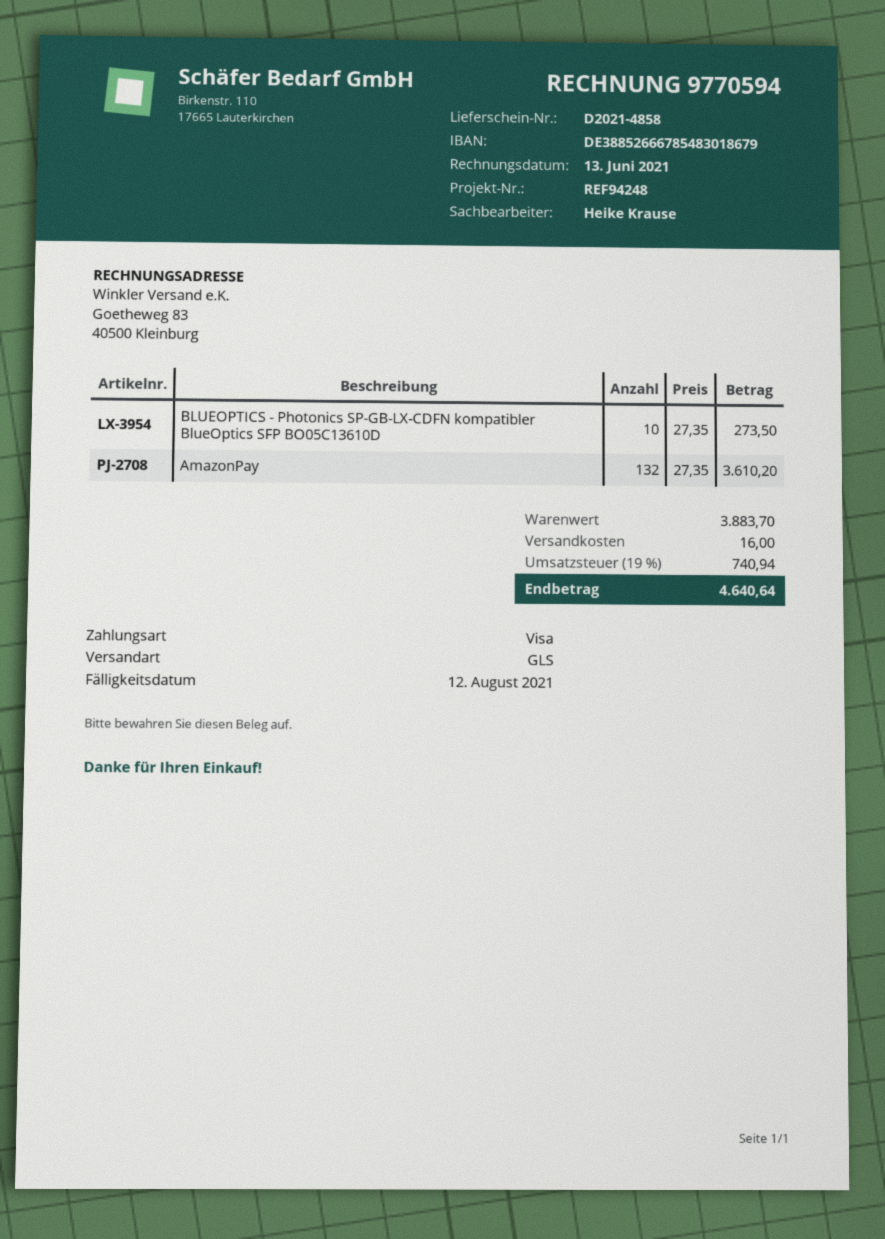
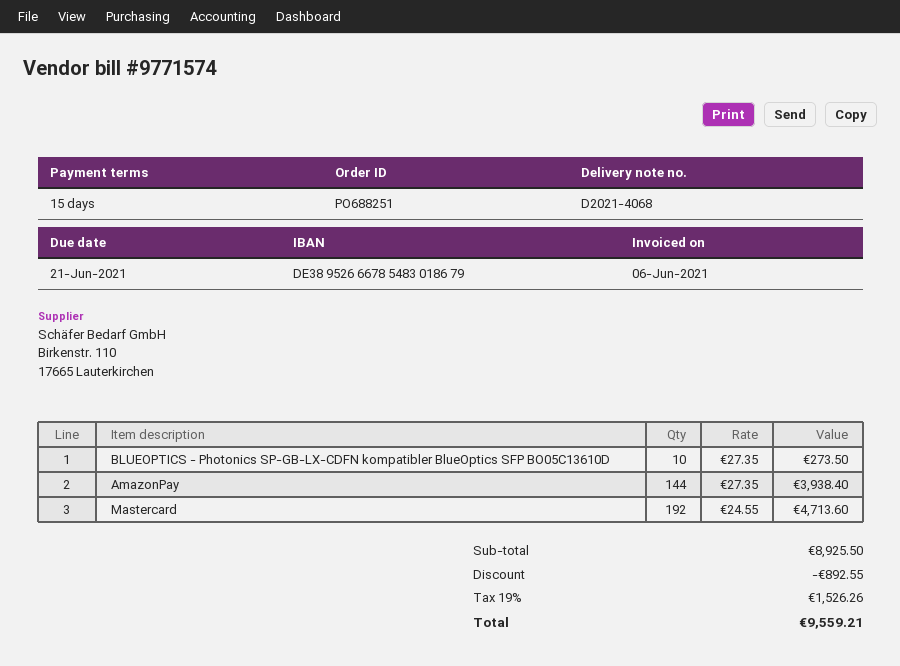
delivery note number: D2021-4858 -> D2021-4068
invoice number: 9770594 -> 9771574
invoice date: 2021-06-13 -> 2021-06-06
due date: 2021-08-12 -> 2021-06-21
bank account: DE38852666785483018679 -> DE38952666785483018679
AmazonPay: 132 x 27.35 = 3610.20 -> 144 x 27.35 = 3938.40
Mastercard: none -> 192 x 24.55 = 4713.60
subtotal: 3883.70 -> 8925.50
discount: none -> 892.55
shipping: 16.00 -> none
tax: 19% = 740.94 -> 19% = 1526.26
total: 4640.64 -> 9559.21

